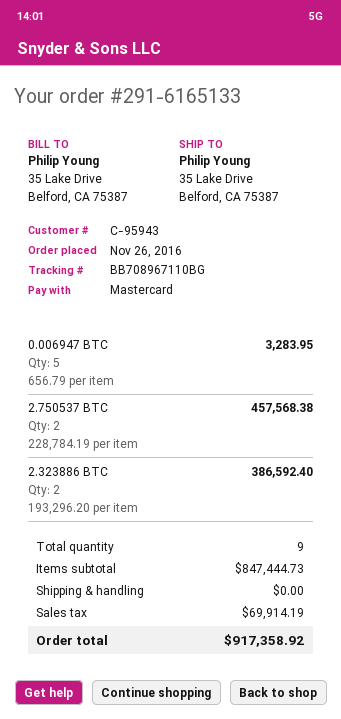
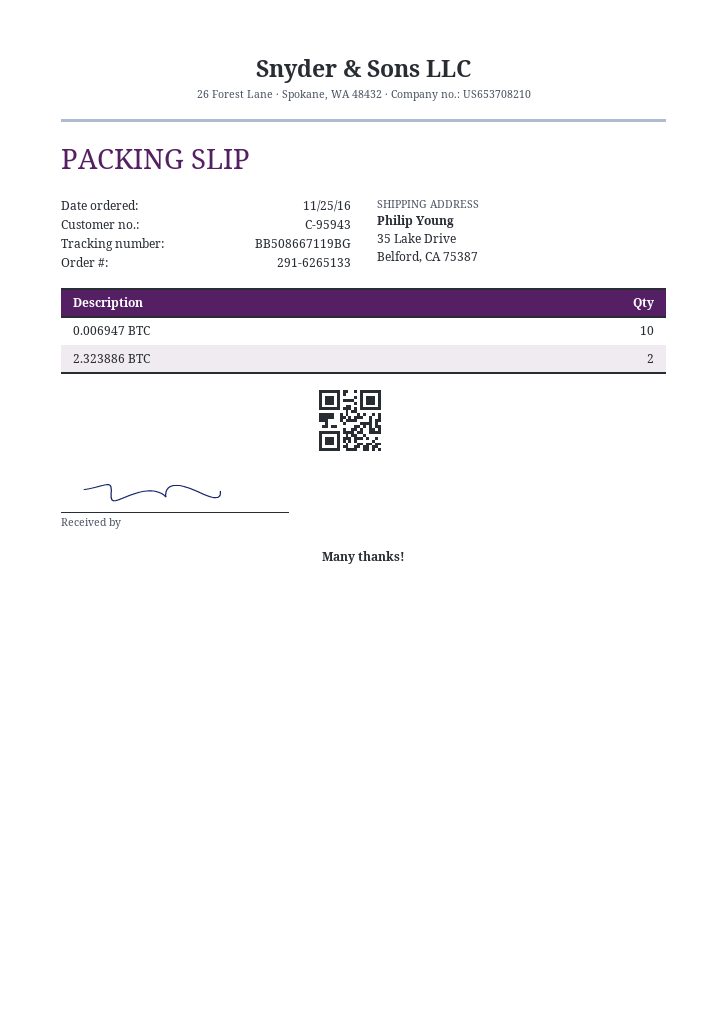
order number: 291-6165133 -> 291-6265133
order date: 2016-11-26 -> 2016-11-25
tracking number: BB708967110BG -> BB508667119BG
0.006947 BTC: 5 -> 10
2.750537 BTC: 2 -> none

